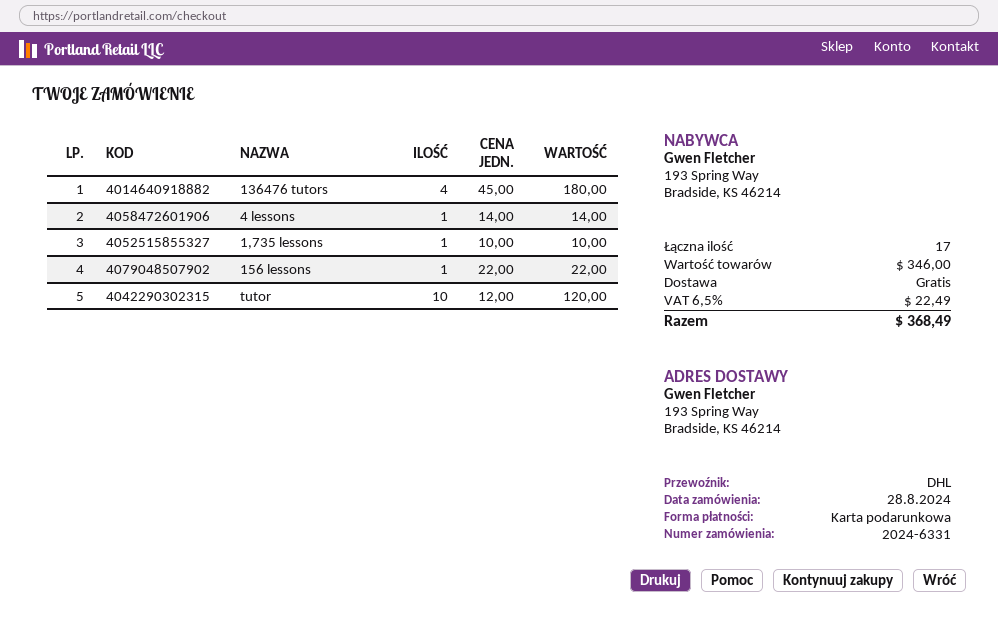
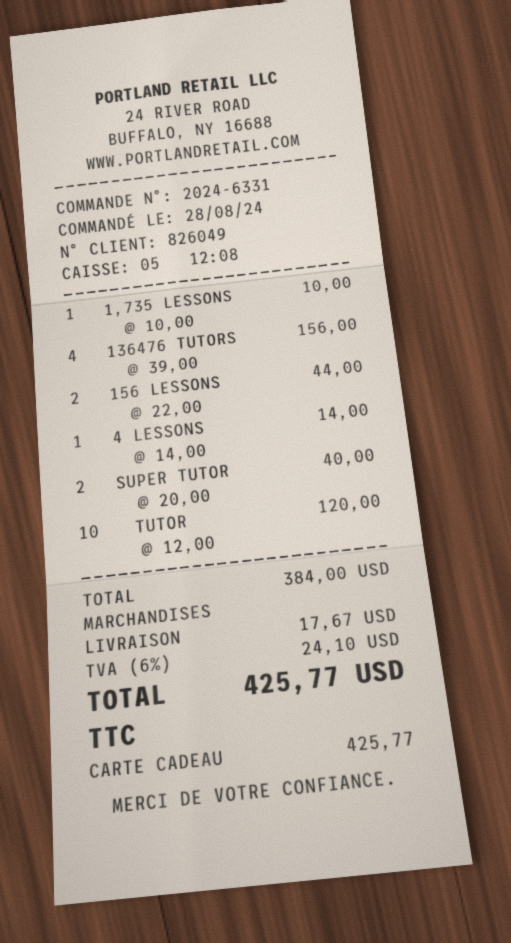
136476 tutors: 4 x 45.00 = 180.00 -> 4 x 39.00 = 156.00
156 lessons: 1 x 22.00 = 22.00 -> 2 x 22.00 = 44.00
SUPER TUTOR: none -> 2 x 20.00 = 40.00
subtotal: 346.00 -> 384.00
shipping: 0.00 -> 17.67
tax: 6.5% = 22.49 -> 6% = 24.10
total: 368.49 -> 425.77

